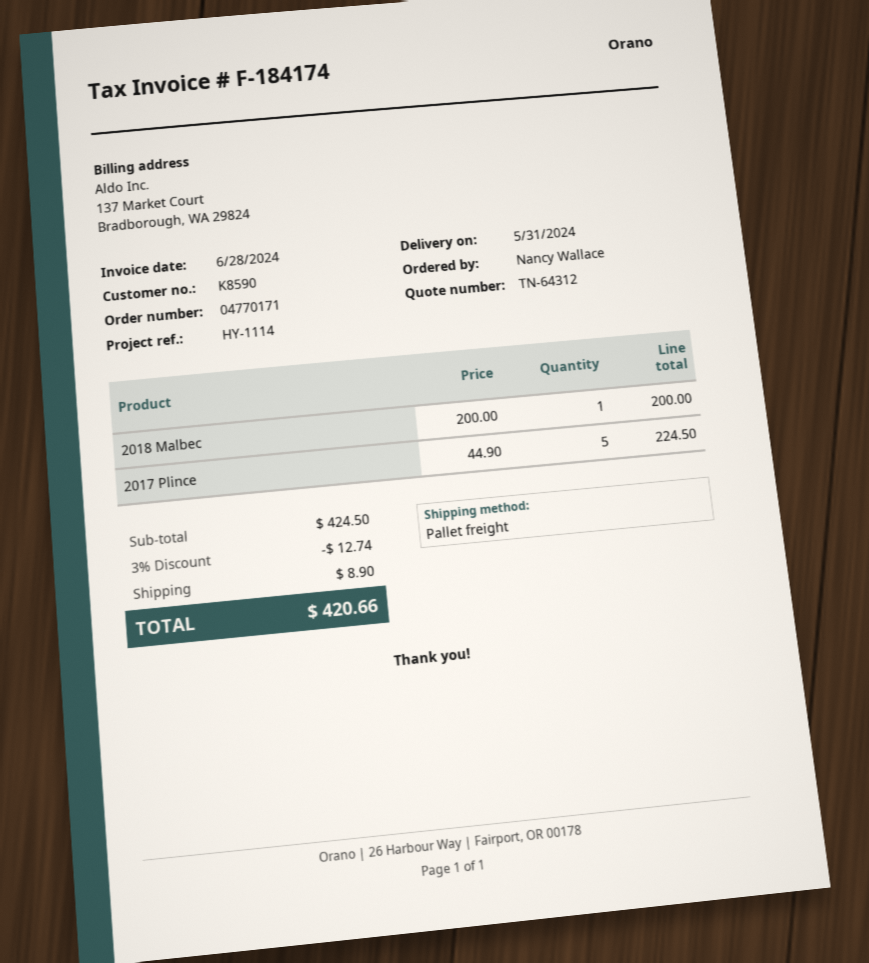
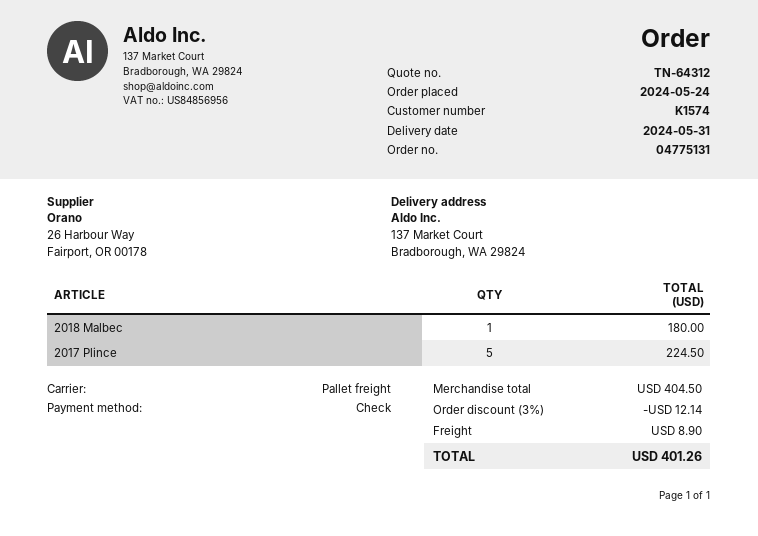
order number: 04770171 -> 04775131
customer number: K8590 -> K1574
2018 Malbec: 1 for 200.00 -> 1 for 180.00
subtotal: 424.50 -> 404.50
discount: 3% = 12.74 -> 3% = 12.14
total: 420.66 -> 401.26

